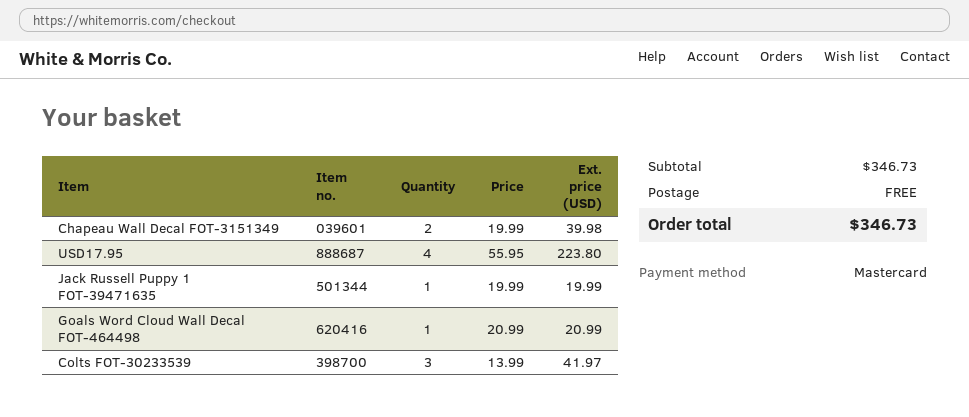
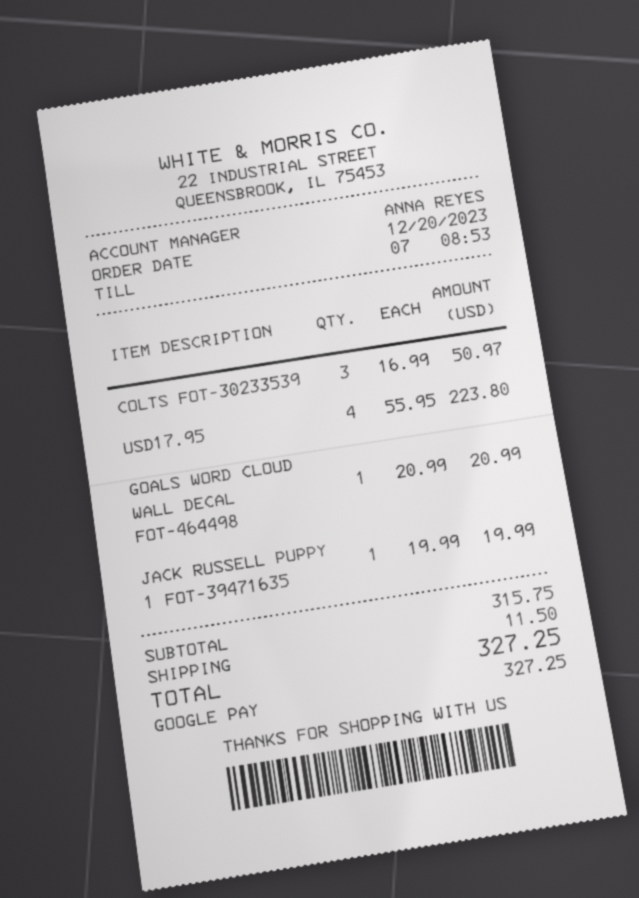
payment method: Mastercard -> Google Pay
Chapeau Wall Decal FOT-3151349: 2 x 19.99 = 39.98 -> none
Colts FOT-30233539: 3 x 13.99 = 41.97 -> 3 x 16.99 = 50.97
subtotal: 346.73 -> 315.75
shipping: 0.00 -> 11.50
total: 346.73 -> 327.25

